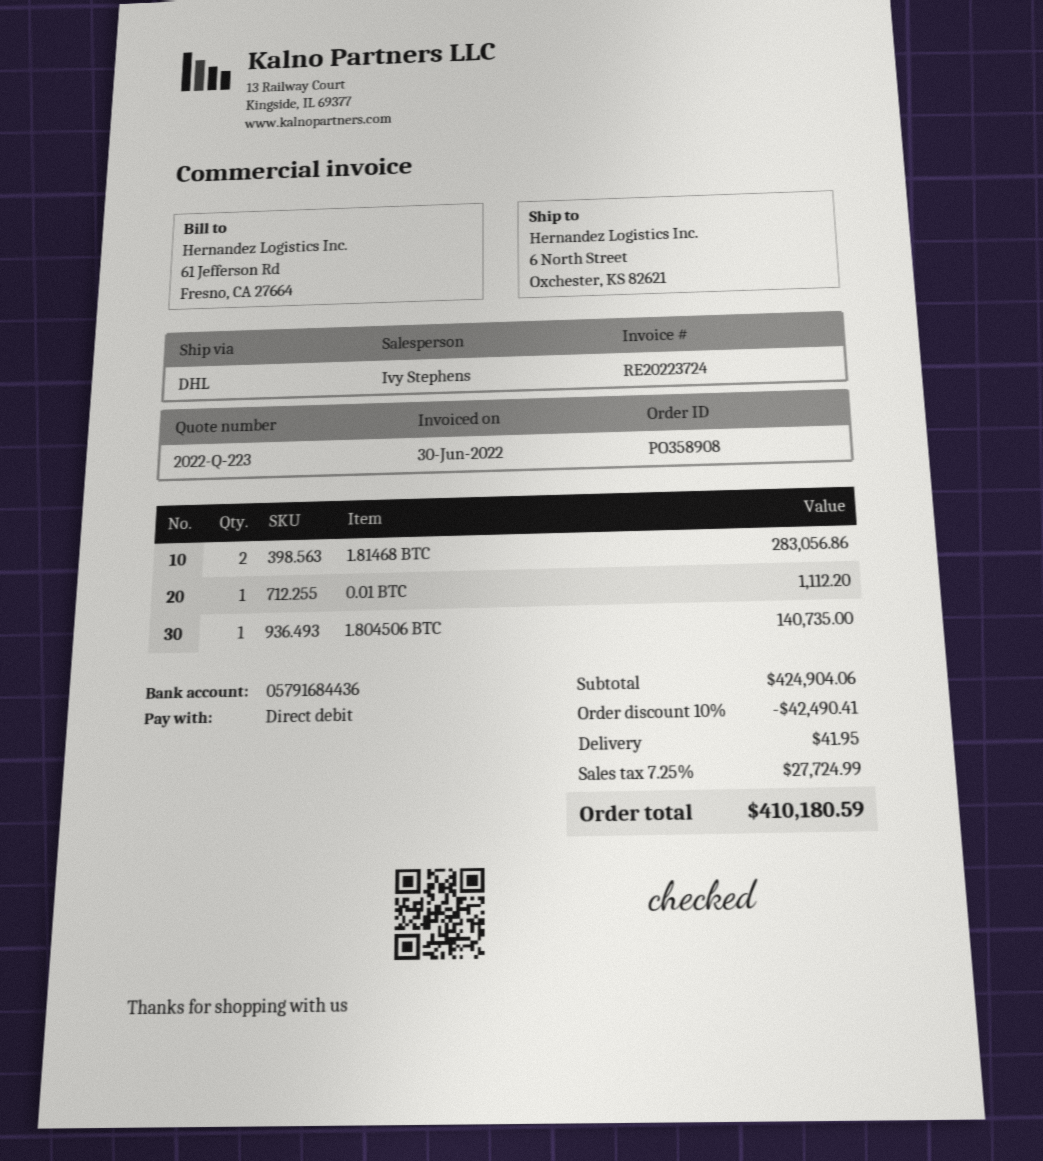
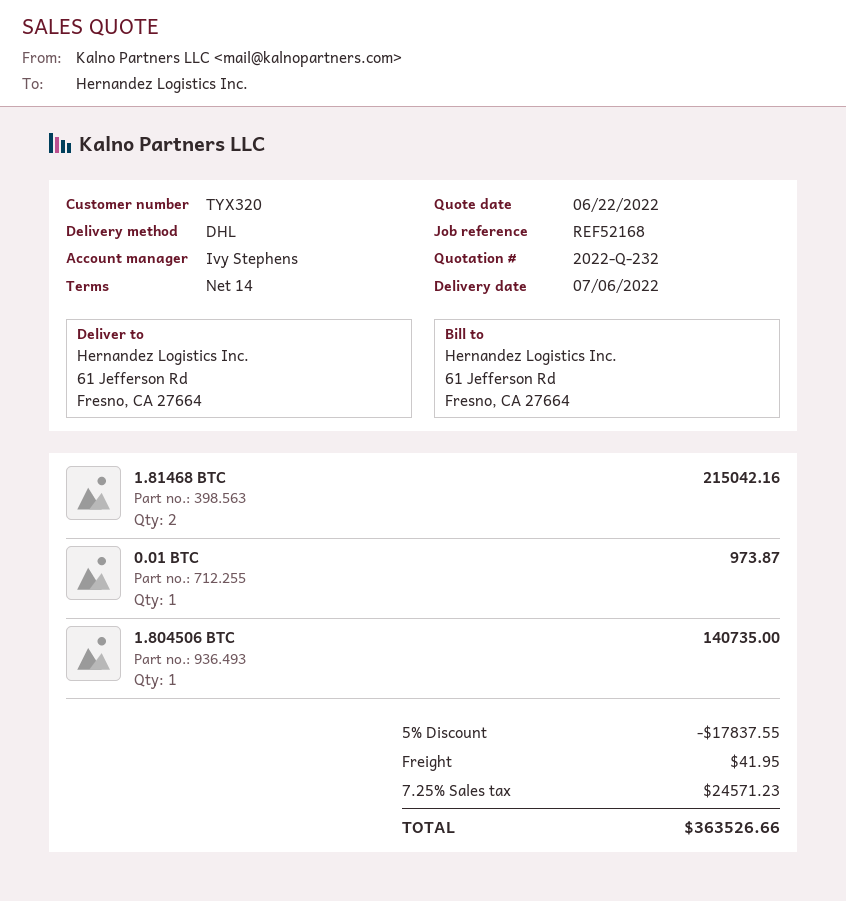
quote number: 2022-Q-223 -> 2022-Q-232
ship to: 6 North Street, Oxchester, KS 82621 -> 61 Jefferson Rd, Fresno, CA 27664
1.81468 BTC: 2 for 283056.86 -> 2 for 215042.16
0.01 BTC: 1 for 1112.20 -> 1 for 973.87
discount: 10% = 42490.41 -> 5% = 17837.55
tax: 7.25% = 27724.99 -> 7.25% = 24571.23
total: 410180.59 -> 363526.66

